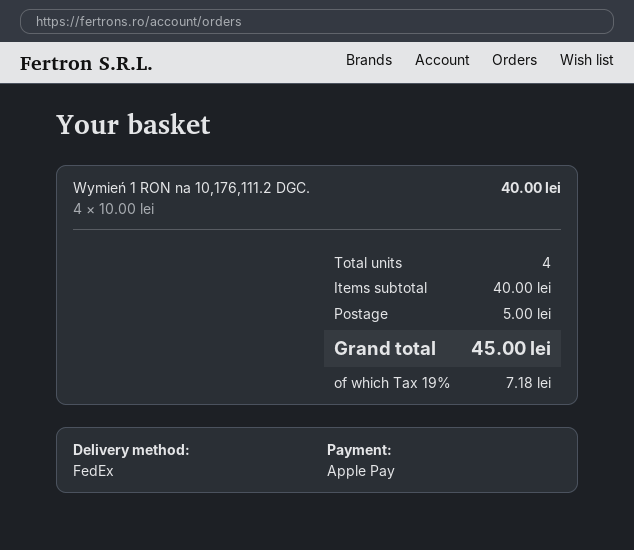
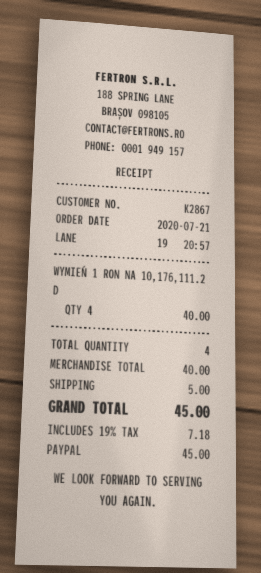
payment method: Apple Pay -> PayPal

